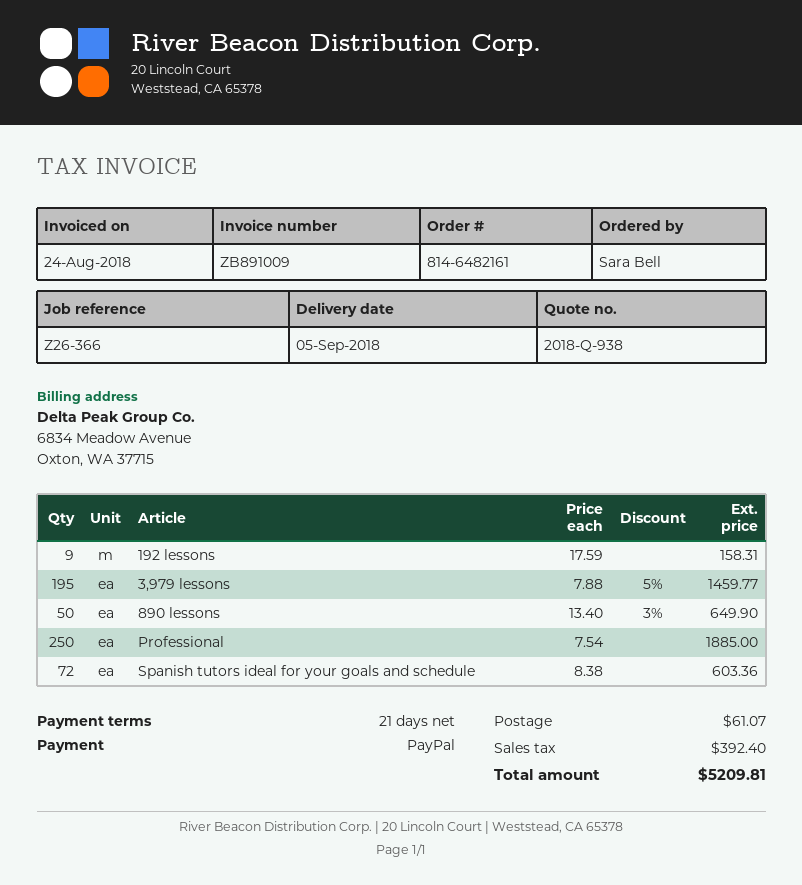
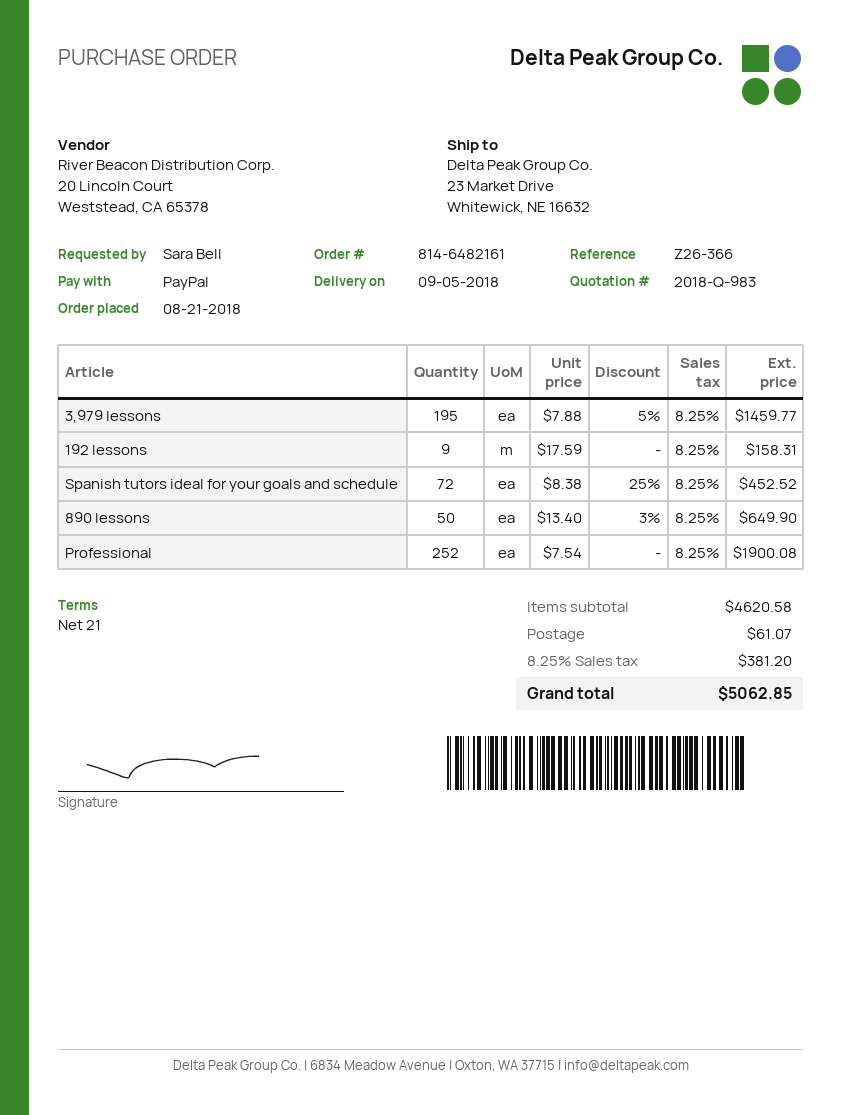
quote number: 2018-Q-938 -> 2018-Q-983
Professional: 250 x 7.54 = 1885.00 -> 252 x 7.54 = 1900.08
Spanish tutors ideal for your goals and schedule: 72 x 8.38 = 603.36 -> 72 x 8.38 - 25% = 452.52
tax: 392.40 -> 381.20
total: 5209.81 -> 5062.85

